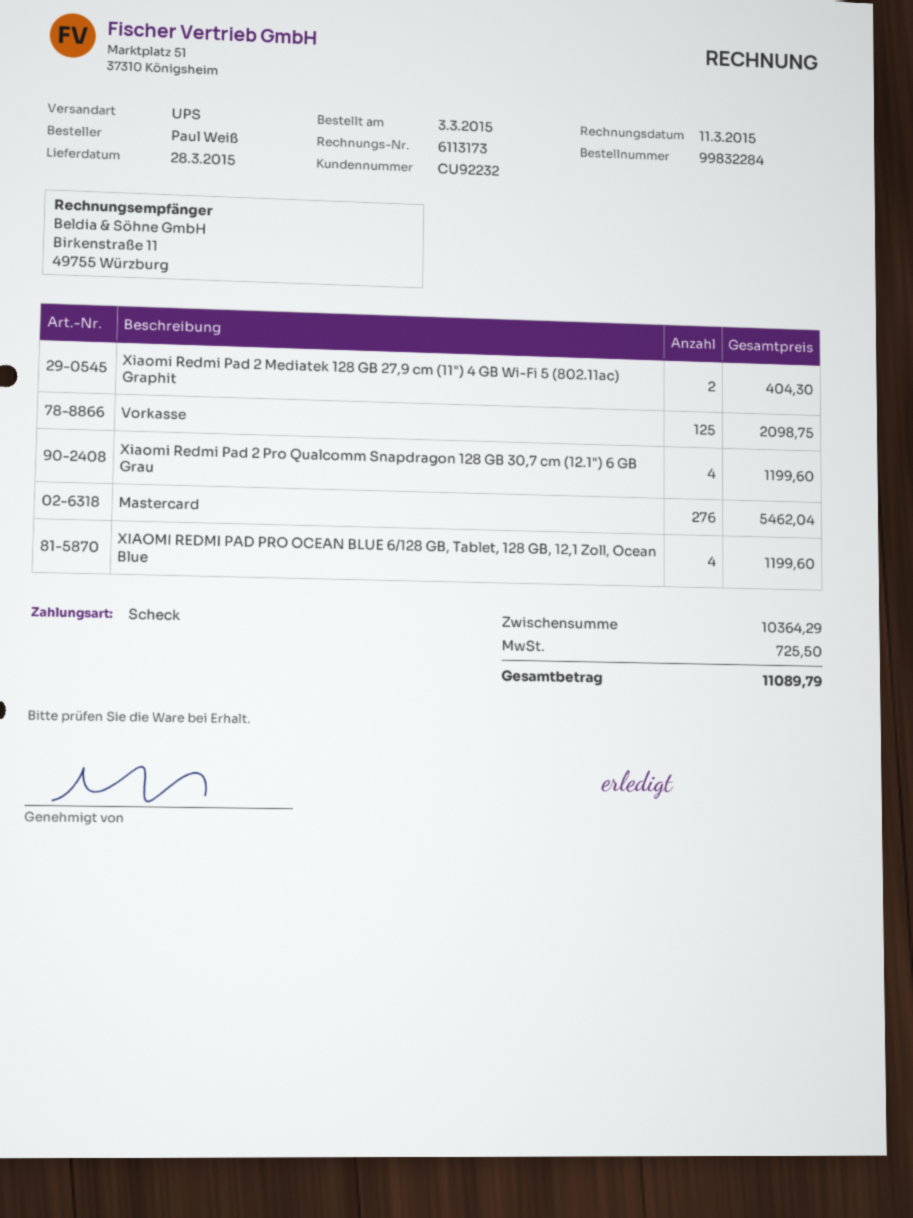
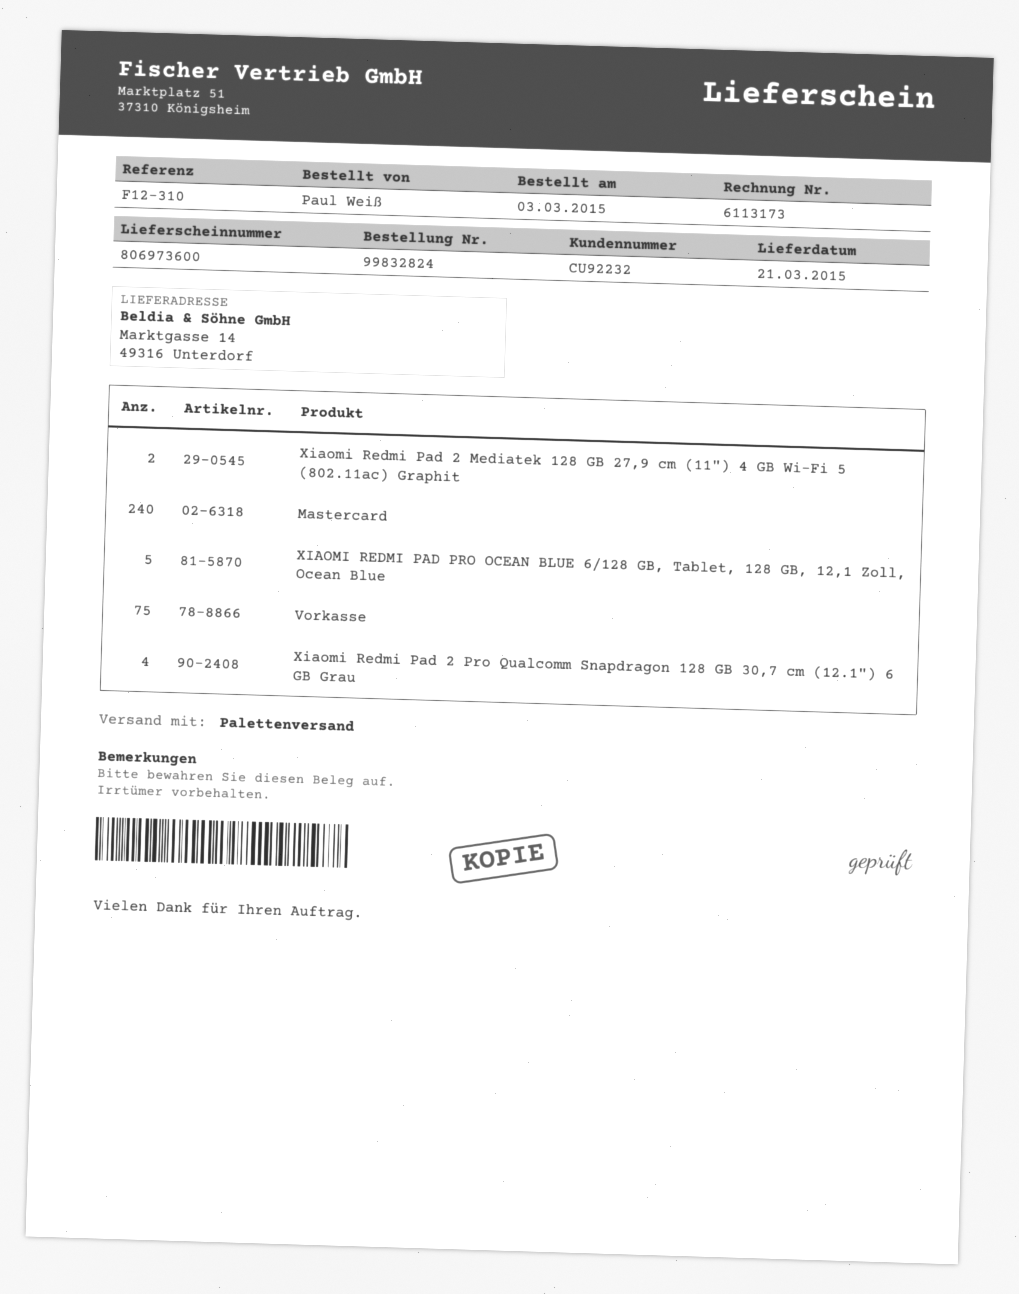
order number: 99832284 -> 99832824
delivery date: 2015-03-28 -> 2015-03-21
shipping method: UPS -> pallet freight
Vorkasse: 125 -> 75
Mastercard: 276 -> 240
XIAOMI REDMI PAD PRO OCEAN BLUE 6/128 GB, Tablet, 128 GB, 12,1 Zoll, Ocean Blue: 4 -> 5

